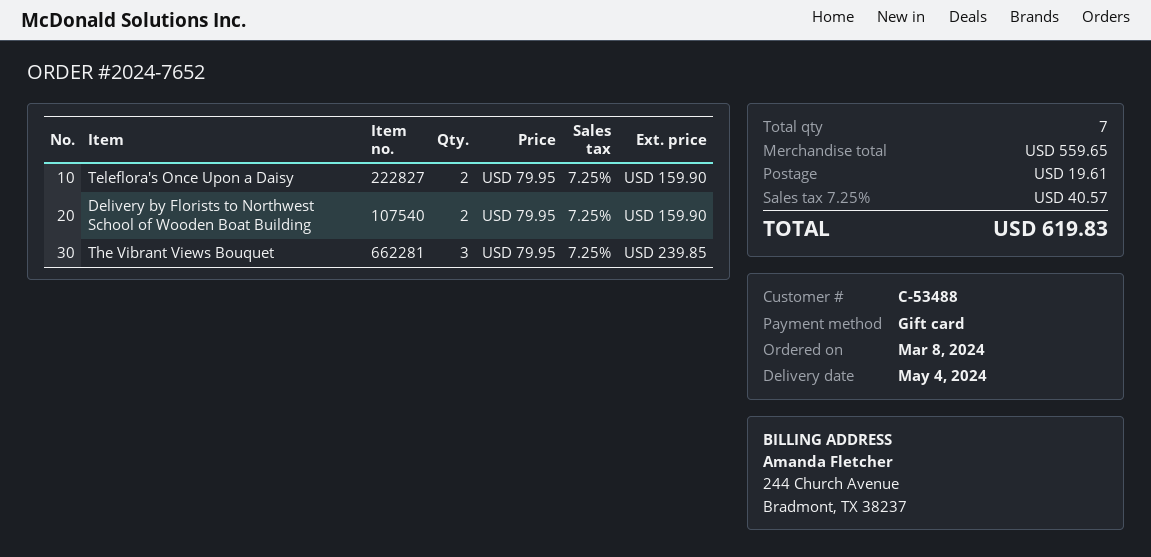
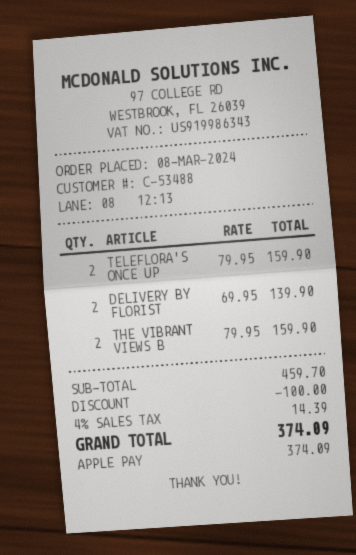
payment method: gift card -> Apple Pay
Delivery by Florists to Northwest School of Wooden Boat Building: 2 x 79.95 = 159.90 -> 2 x 69.95 = 139.90
The Vibrant Views Bouquet: 3 x 79.95 = 239.85 -> 2 x 79.95 = 159.90
subtotal: 559.65 -> 459.70
discount: none -> 100.00
shipping: 19.61 -> none
tax: 7.25% = 40.57 -> 4% = 14.39
total: 619.83 -> 374.09

